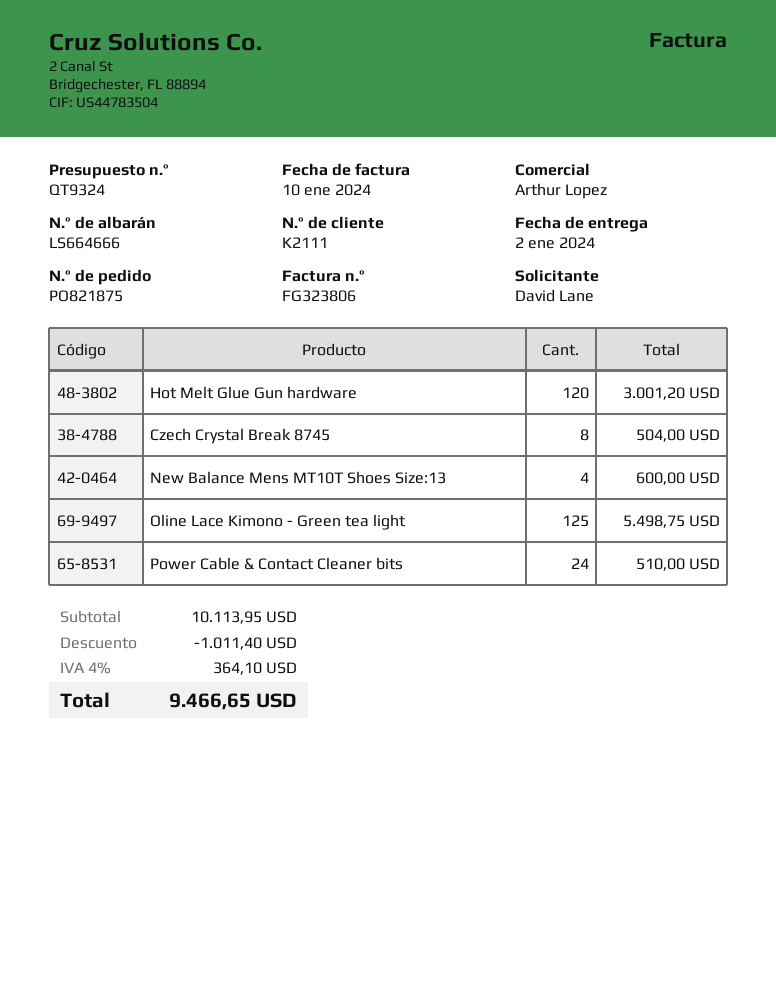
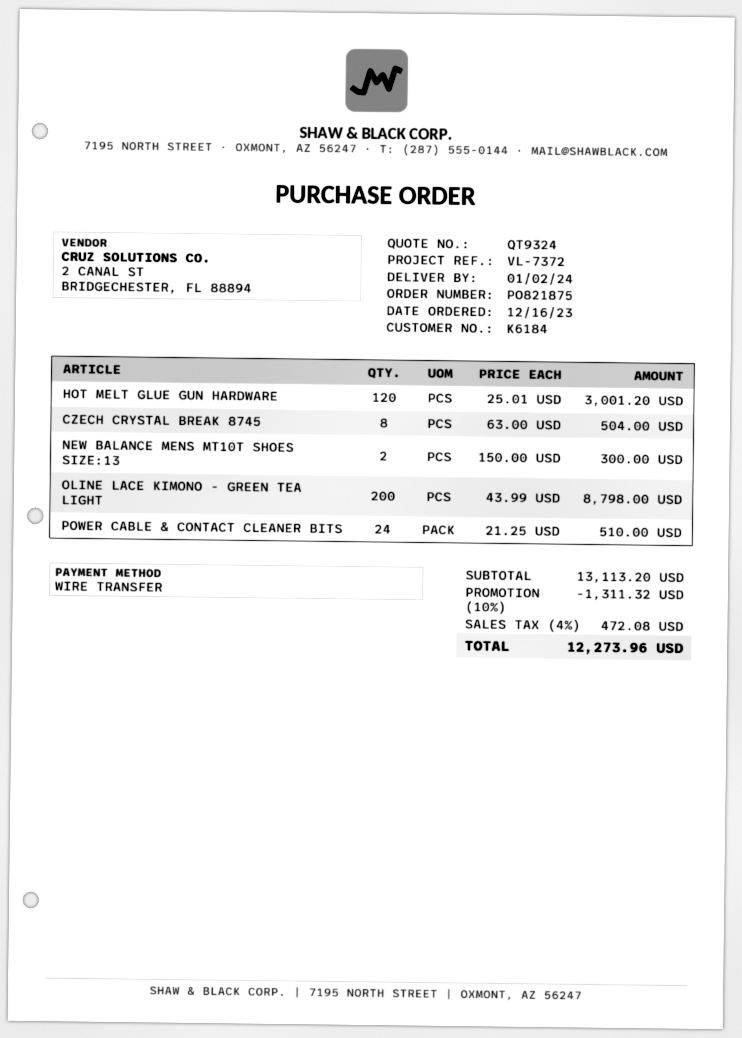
customer number: K2111 -> K6184
New Balance Mens MT10T Shoes Size:13: 4 for 600.00 -> 2 for 300.00
Oline Lace Kimono - Green tea light: 125 for 5498.75 -> 200 for 8798.00
subtotal: 10113.95 -> 13113.20
discount: 1011.40 -> 1311.32
tax: 4% = 364.10 -> 4% = 472.08
total: 9466.65 -> 12273.96

